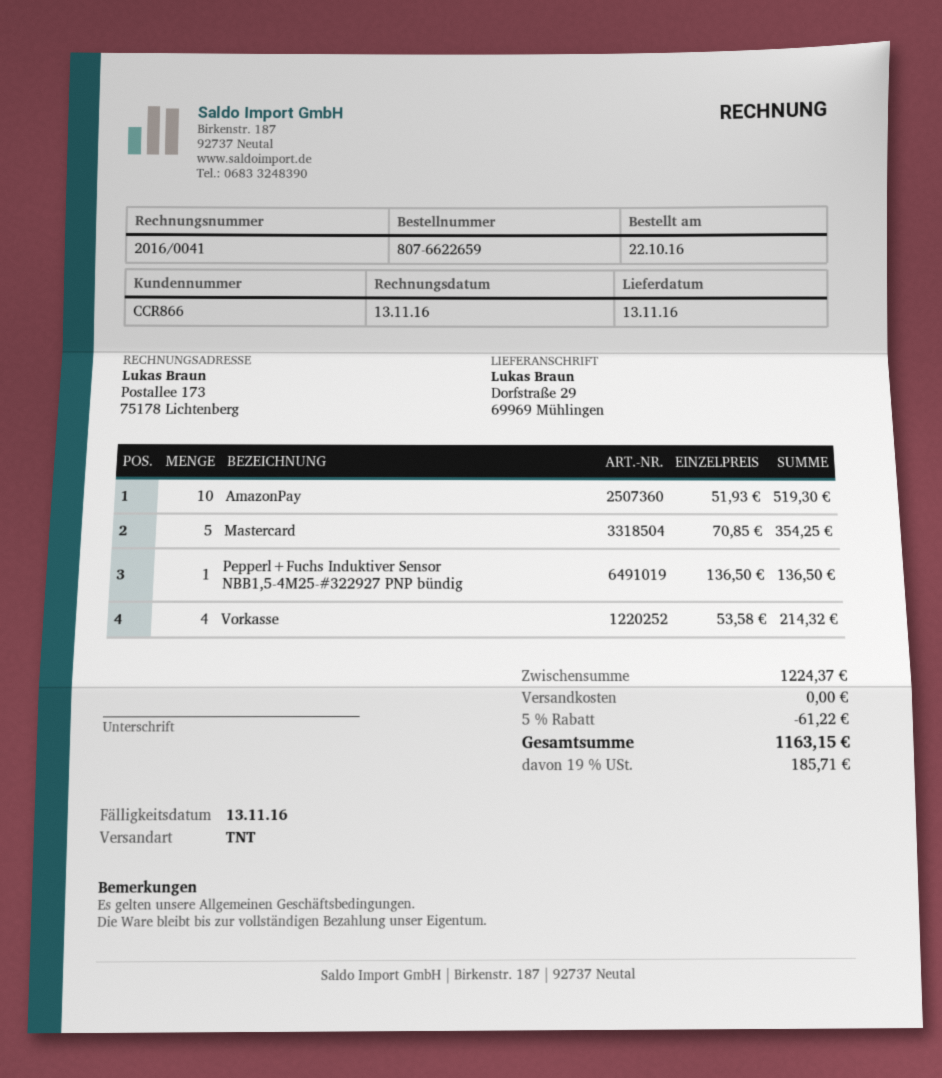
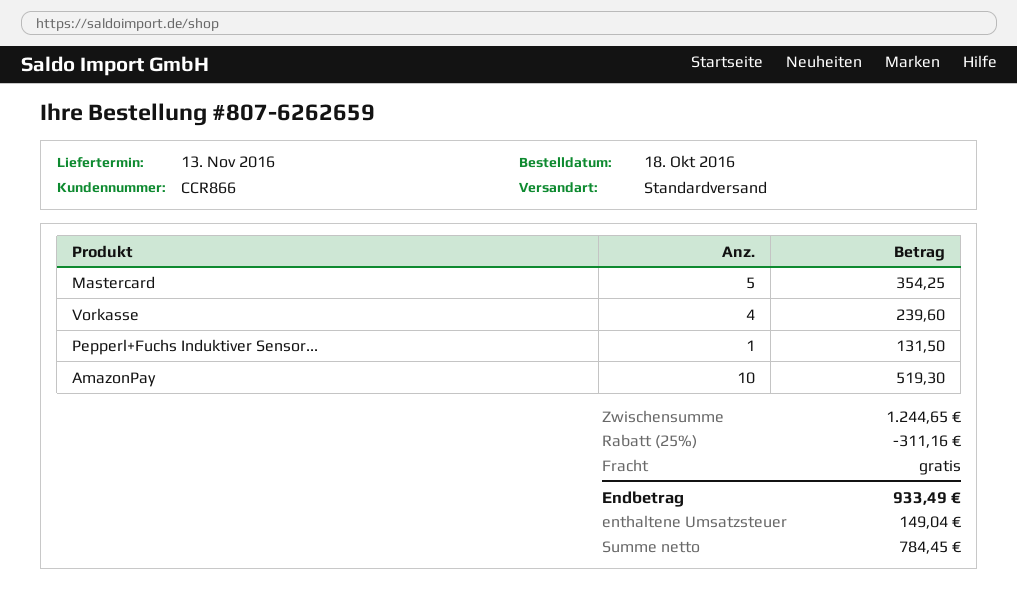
order number: 807-6622659 -> 807-6262659
order date: 2016-10-22 -> 2016-10-18
shipping method: TNT -> standard
Pepperl+Fuchs Induktiver Sensor NBB1,5-4M25-#322927 PNP bündig: 1 for 136.50 -> 1 for 131.50
Vorkasse: 4 for 214.32 -> 4 for 239.60
subtotal: 1224.37 -> 1244.65
discount: 5% = 61.22 -> 25% = 311.16
tax: 185.71 -> 149.04
total: 1163.15 -> 933.49

